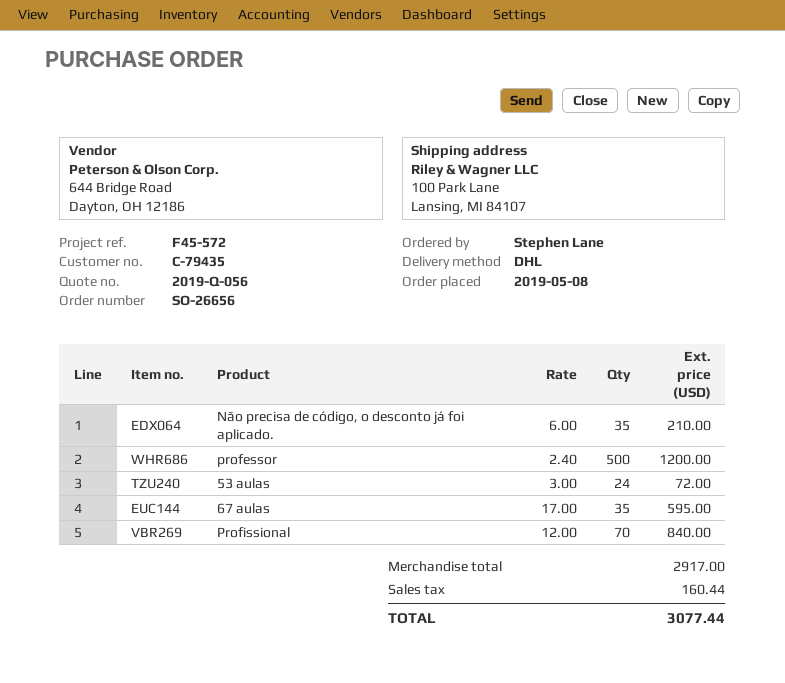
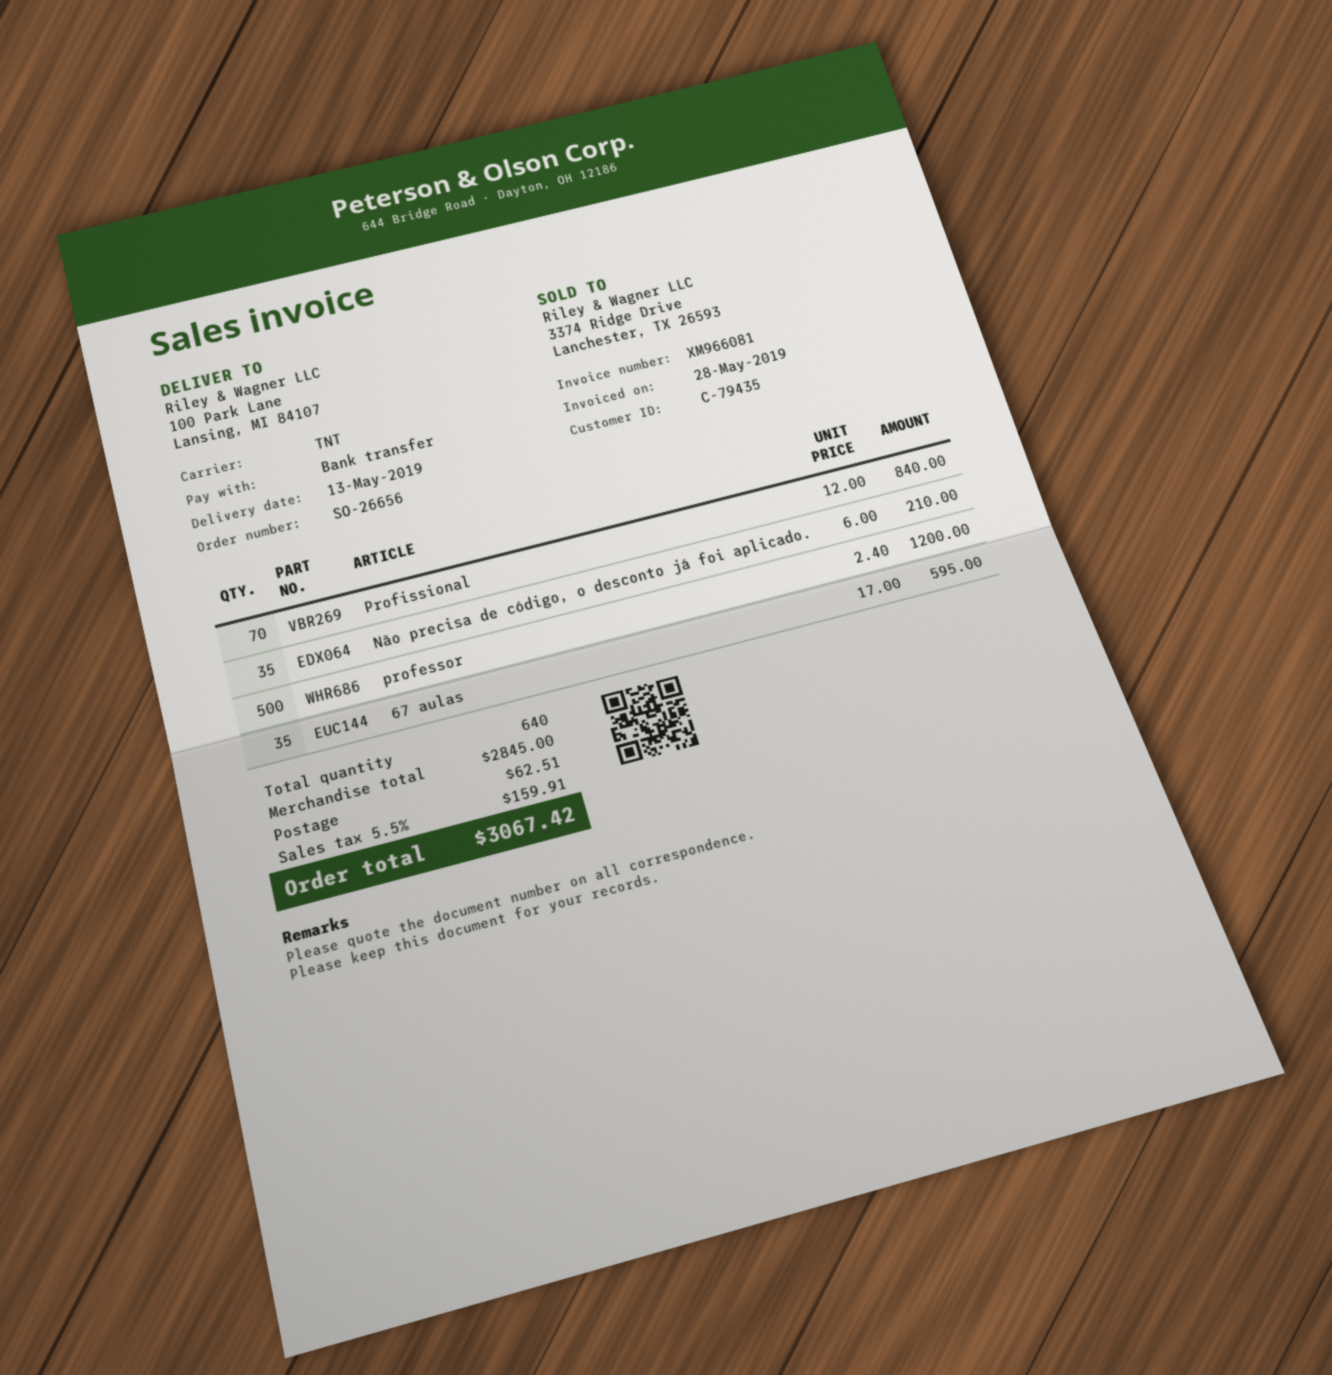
shipping method: DHL -> TNT
53 aulas: 24 x 3.00 = 72.00 -> none
subtotal: 2917.00 -> 2845.00
shipping: none -> 62.51
tax: 160.44 -> 159.91
total: 3077.44 -> 3067.42

